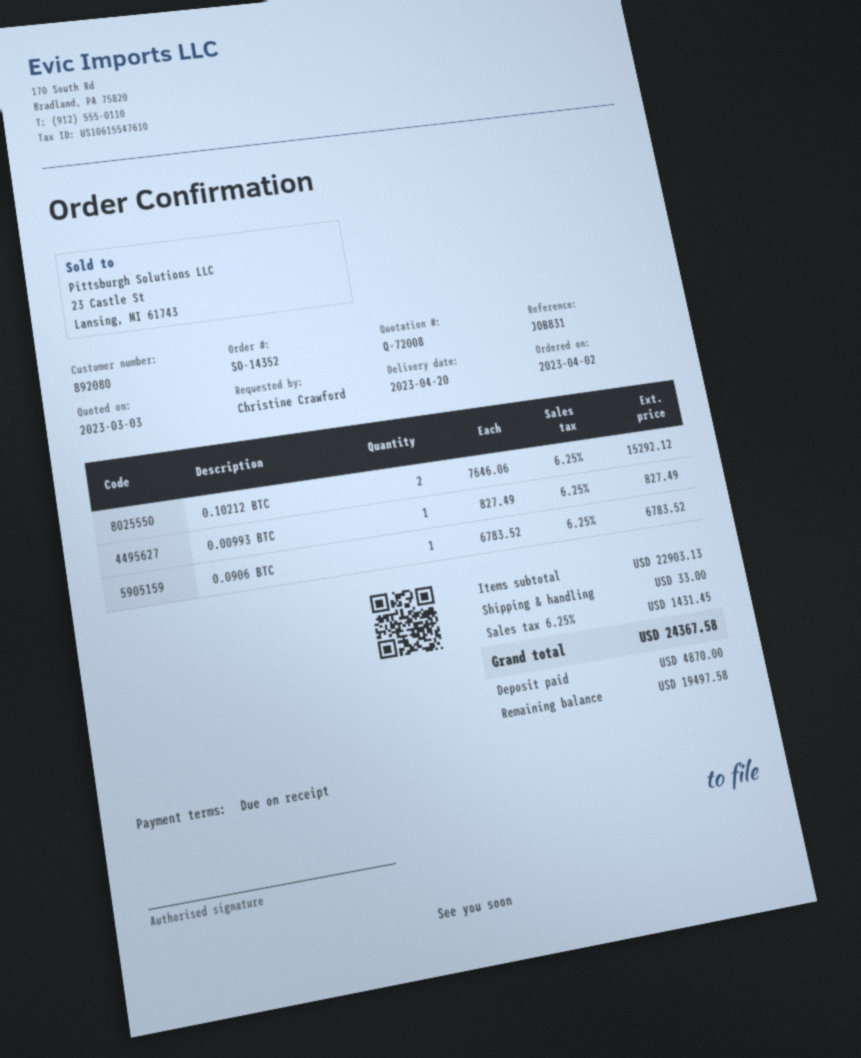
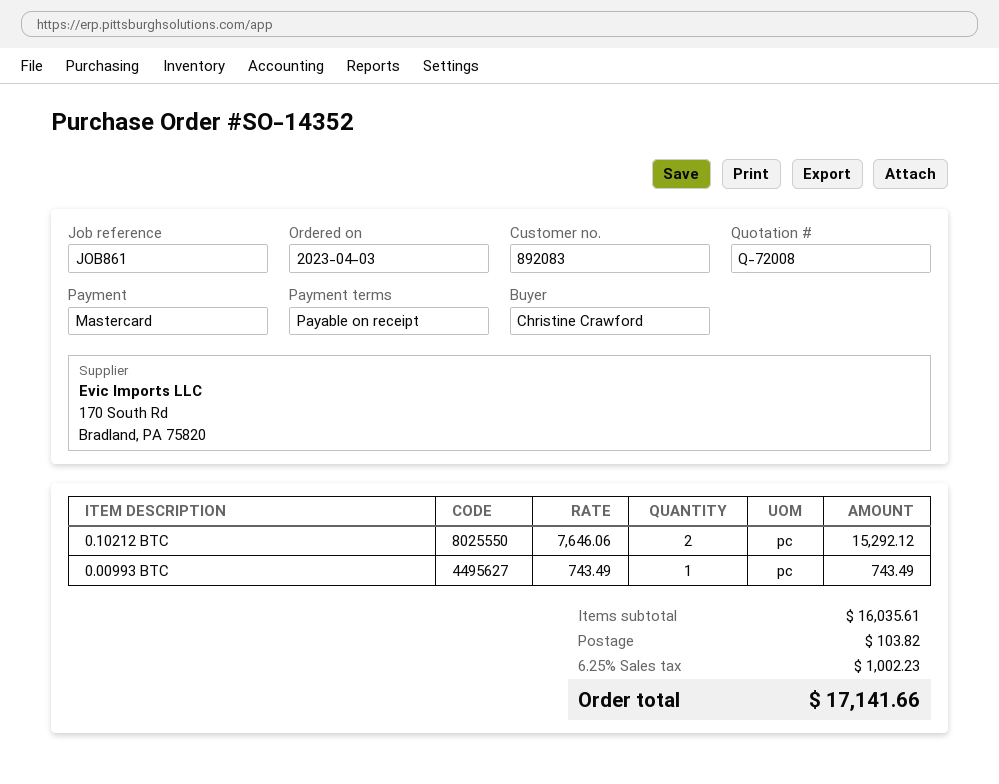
order date: 2023-04-02 -> 2023-04-03
customer number: 892080 -> 892083
reference: JOB831 -> JOB861
0.00993 BTC: 1 x 827.49 = 827.49 -> 1 x 743.49 = 743.49
0.0906 BTC: 1 x 6783.52 = 6783.52 -> none
subtotal: 22903.13 -> 16035.61
shipping: 33.00 -> 103.82
tax: 6.25% = 1431.45 -> 6.25% = 1002.23
total: 24367.58 -> 17141.66

